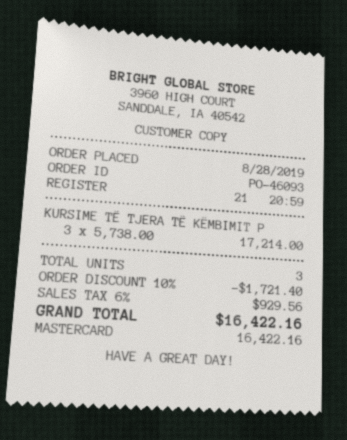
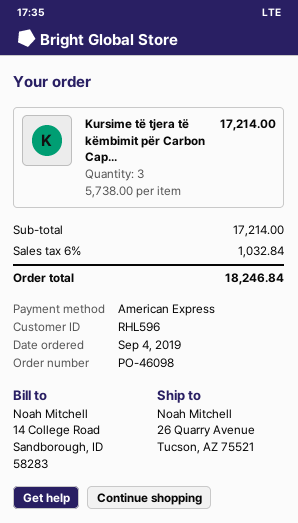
order number: PO-46093 -> PO-46098
order date: 2019-08-28 -> 2019-09-04
payment method: Mastercard -> American Express
discount: 10% = 1721.40 -> none
tax: 6% = 929.56 -> 6% = 1032.84
total: 16422.16 -> 18246.84

